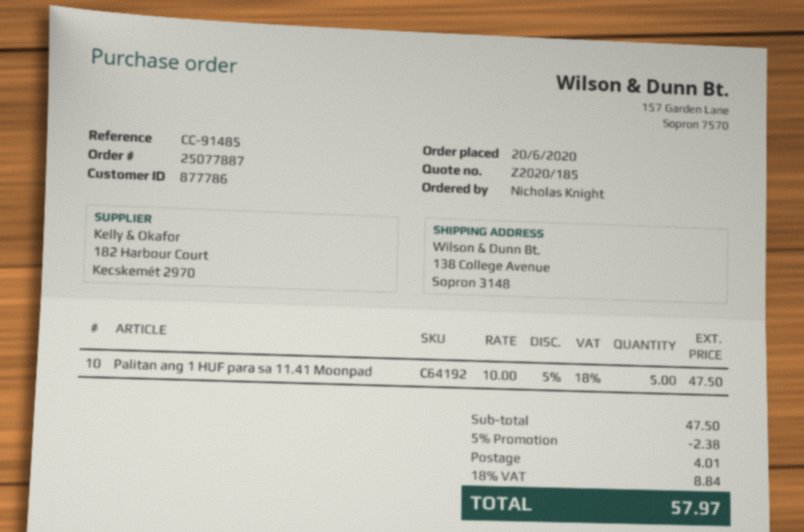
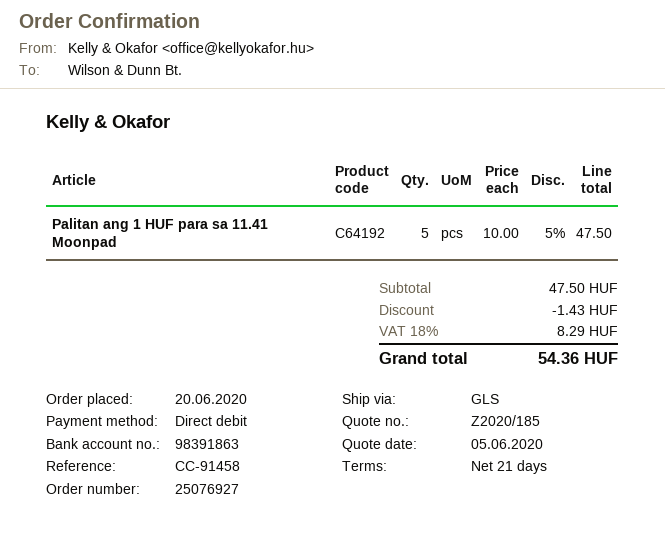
order number: 25077887 -> 25076927
reference: CC-91485 -> CC-91458
discount: 2.38 -> 1.43
shipping: 4.01 -> none
tax: 18% = 8.84 -> 18% = 8.29
total: 57.97 -> 54.36

